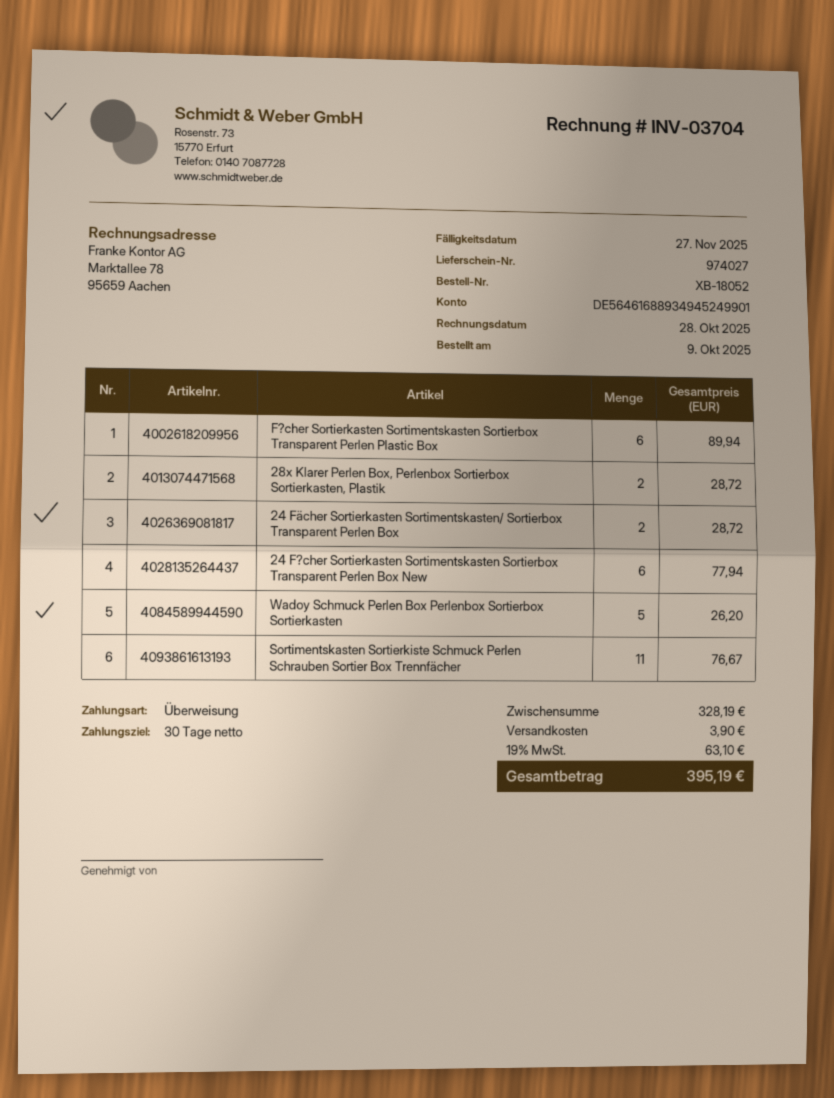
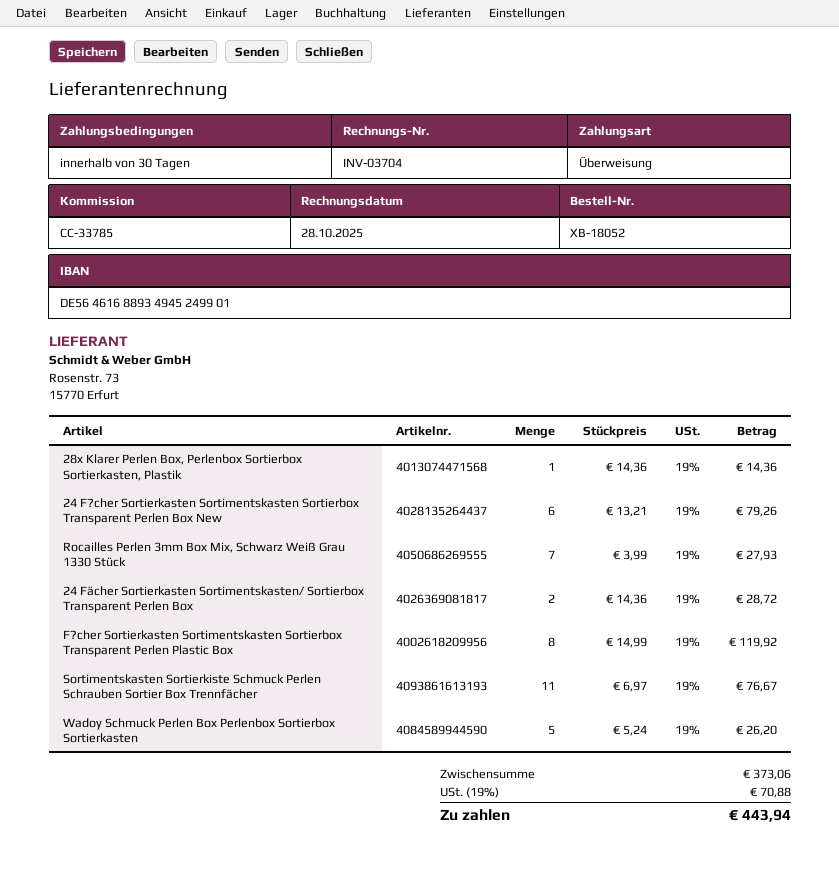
F?cher Sortierkasten Sortimentskasten Sortierbox Transparent Perlen Plastic Box: 6 for 89.94 -> 8 for 119.92
28x Klarer Perlen Box, Perlenbox Sortierbox Sortierkasten, Plastik: 2 for 28.72 -> 1 for 14.36
24 F?cher Sortierkasten Sortimentskasten Sortierbox Transparent Perlen Box New: 6 for 77.94 -> 6 for 79.26
Rocailles Perlen 3mm Box Mix, Schwarz Weiß Grau 1330 Stück: none -> 7 for 27.93
subtotal: 328.19 -> 373.06
shipping: 3.90 -> none
tax: 19% = 63.10 -> 19% = 70.88
total: 395.19 -> 443.94

